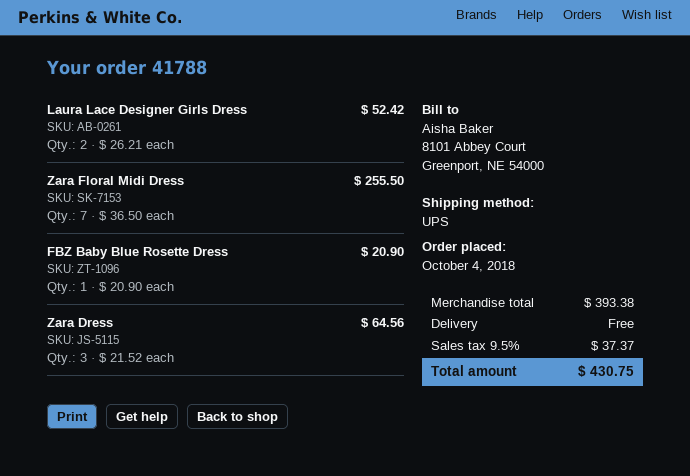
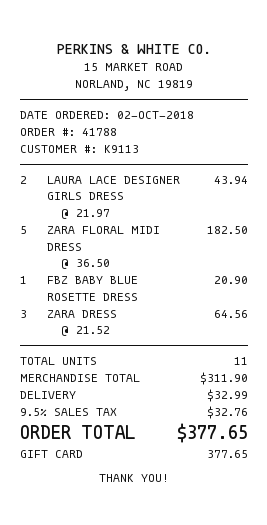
order date: 2018-10-04 -> 2018-10-02
Laura Lace Designer Girls Dress: 2 x 26.21 = 52.42 -> 2 x 21.97 = 43.94
Zara Floral Midi Dress: 7 x 36.50 = 255.50 -> 5 x 36.50 = 182.50
subtotal: 393.38 -> 311.90
shipping: 0.00 -> 32.99
tax: 9.5% = 37.37 -> 9.5% = 32.76
total: 430.75 -> 377.65

